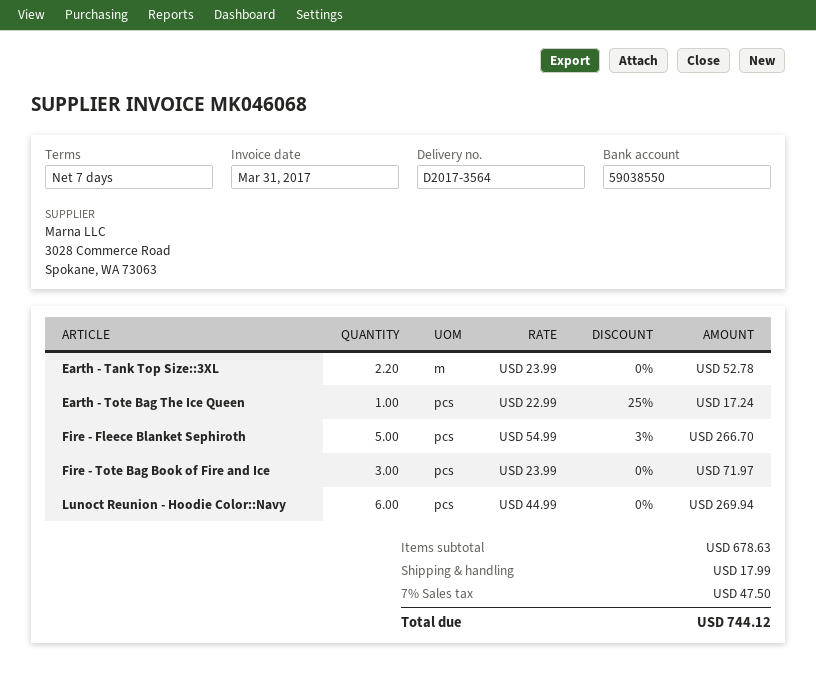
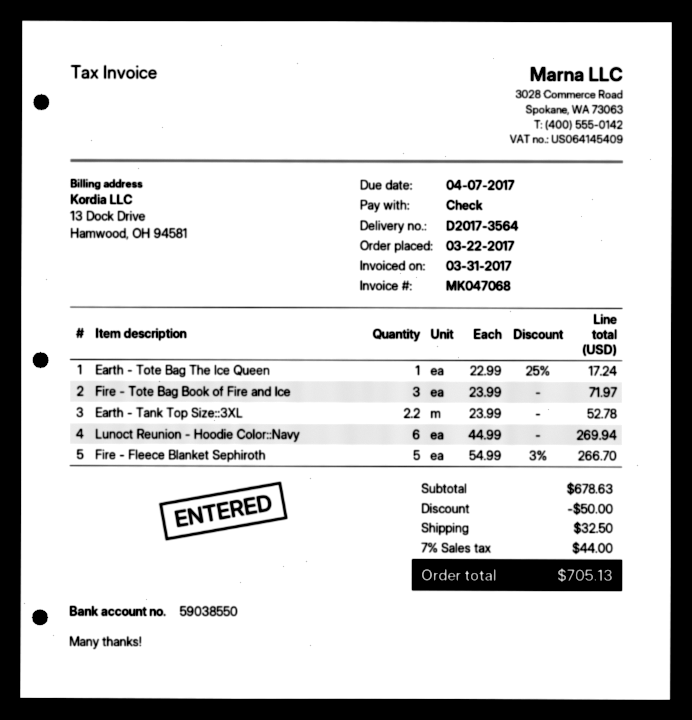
invoice number: MK046068 -> MK047068
discount: none -> 50.00
shipping: 17.99 -> 32.50
tax: 7% = 47.50 -> 7% = 44.00
total: 744.12 -> 705.13

